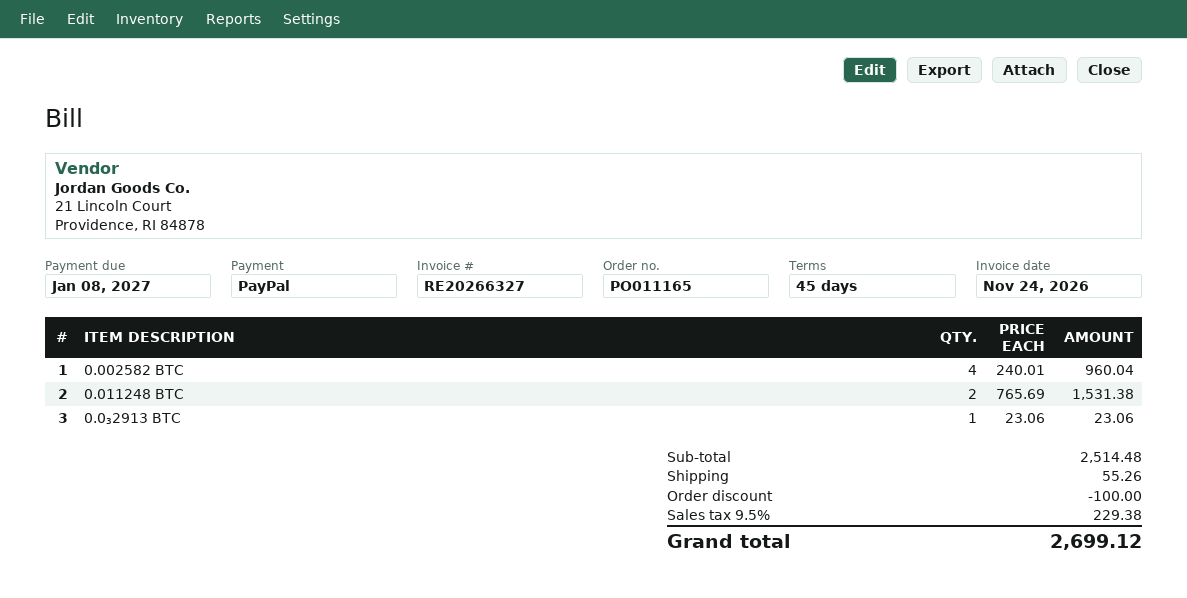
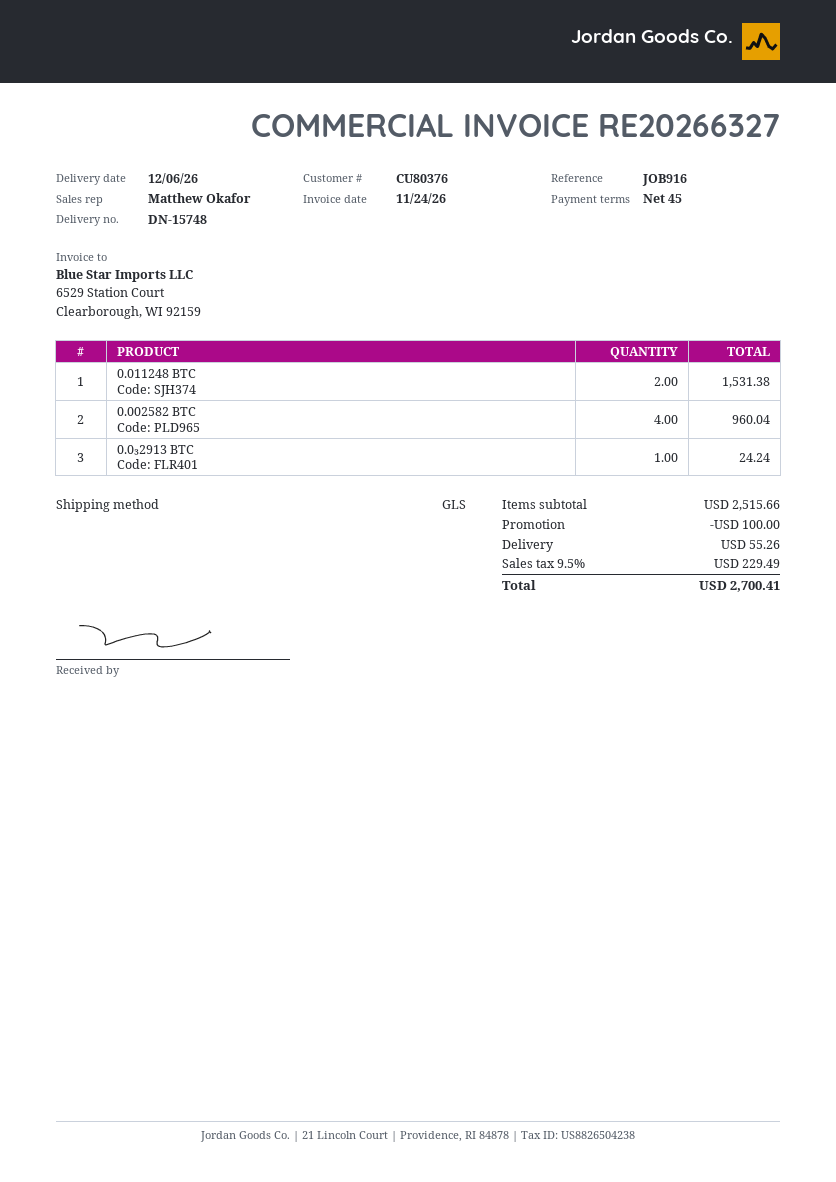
0.0₃2913 BTC: 1 for 23.06 -> 1 for 24.24
subtotal: 2514.48 -> 2515.66
tax: 9.5% = 229.38 -> 9.5% = 229.49
total: 2699.12 -> 2700.41

